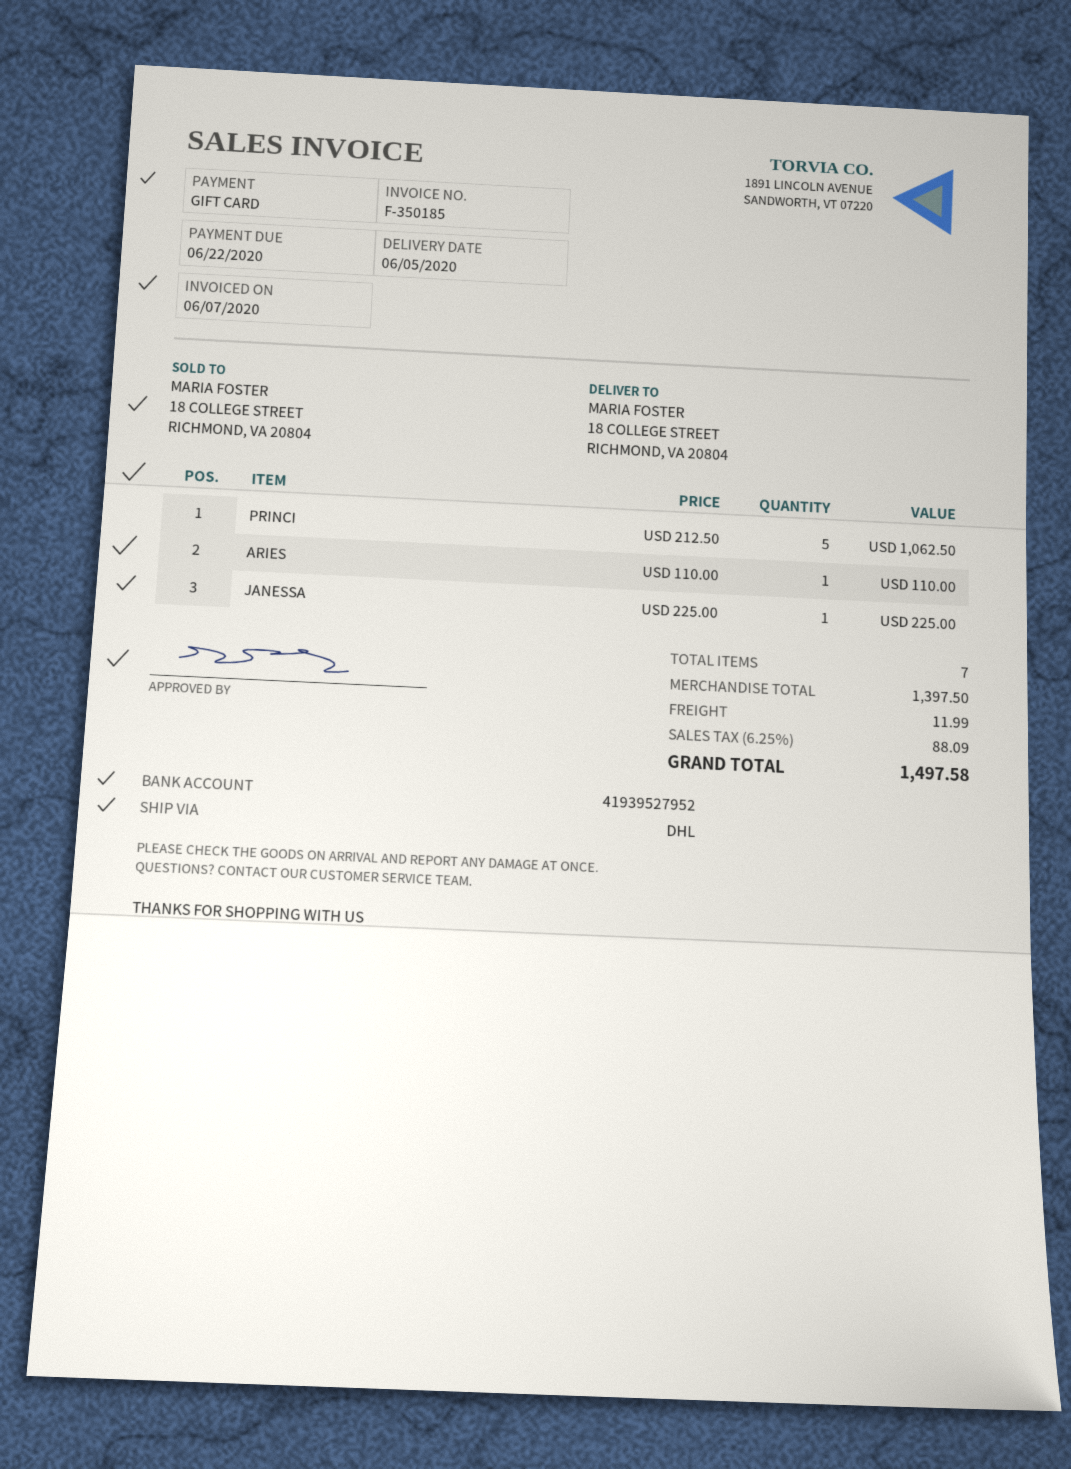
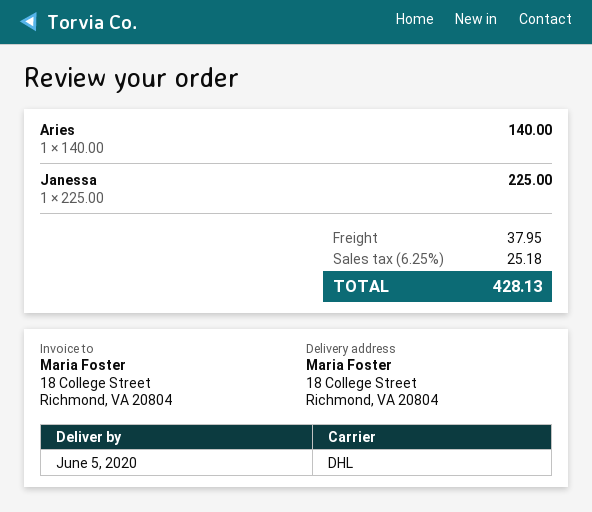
PRINCI: 5 x 212.50 = 1062.50 -> none
ARIES: 1 x 110.00 = 110.00 -> 1 x 140.00 = 140.00
shipping: 11.99 -> 37.95
tax: 6.25% = 88.09 -> 6.25% = 25.18
total: 1497.58 -> 428.13

